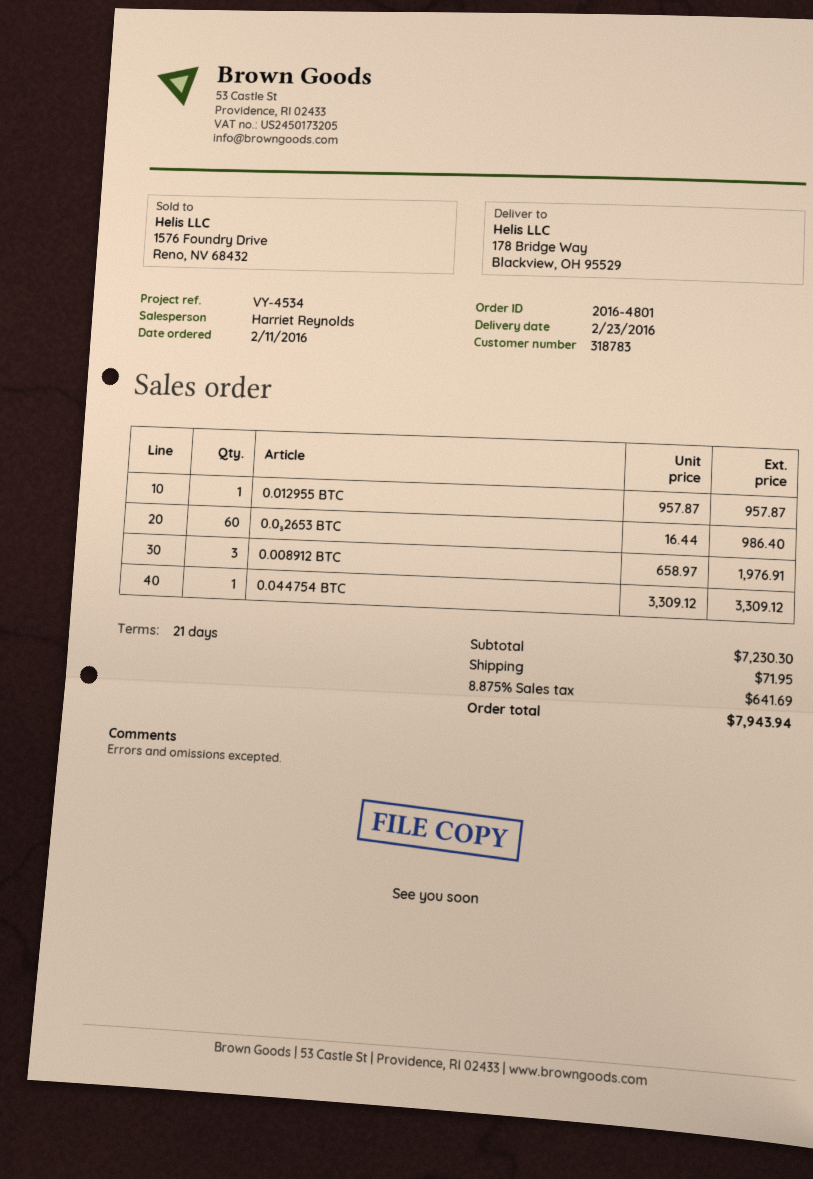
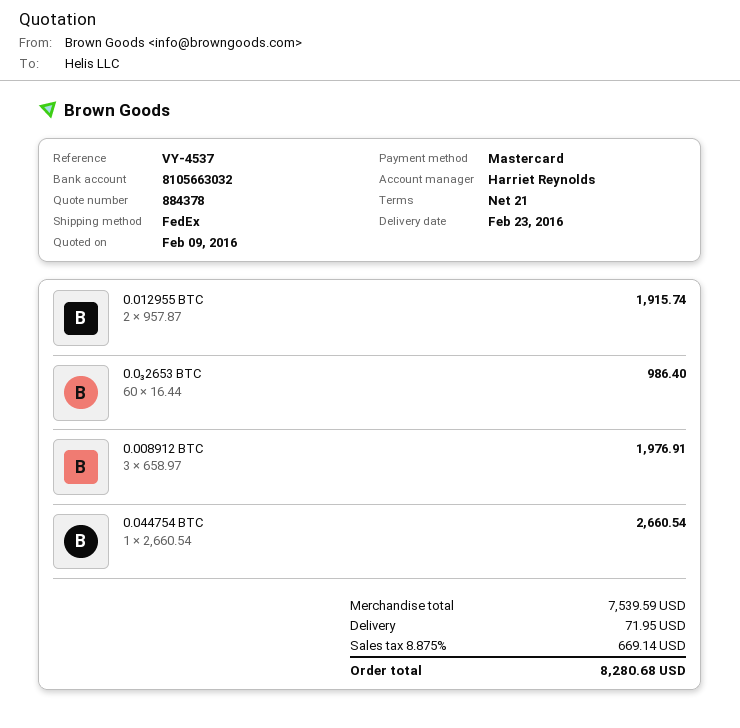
reference: VY-4534 -> VY-4537
0.012955 BTC: 1 x 957.87 = 957.87 -> 2 x 957.87 = 1915.74
0.044754 BTC: 1 x 3309.12 = 3309.12 -> 1 x 2660.54 = 2660.54
subtotal: 7230.30 -> 7539.59
tax: 8.875% = 641.69 -> 8.875% = 669.14
total: 7943.94 -> 8280.68

